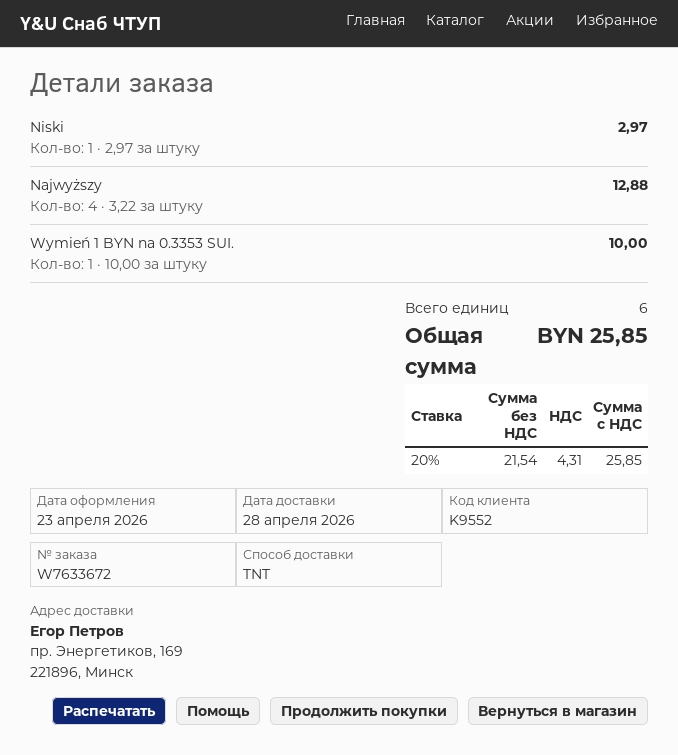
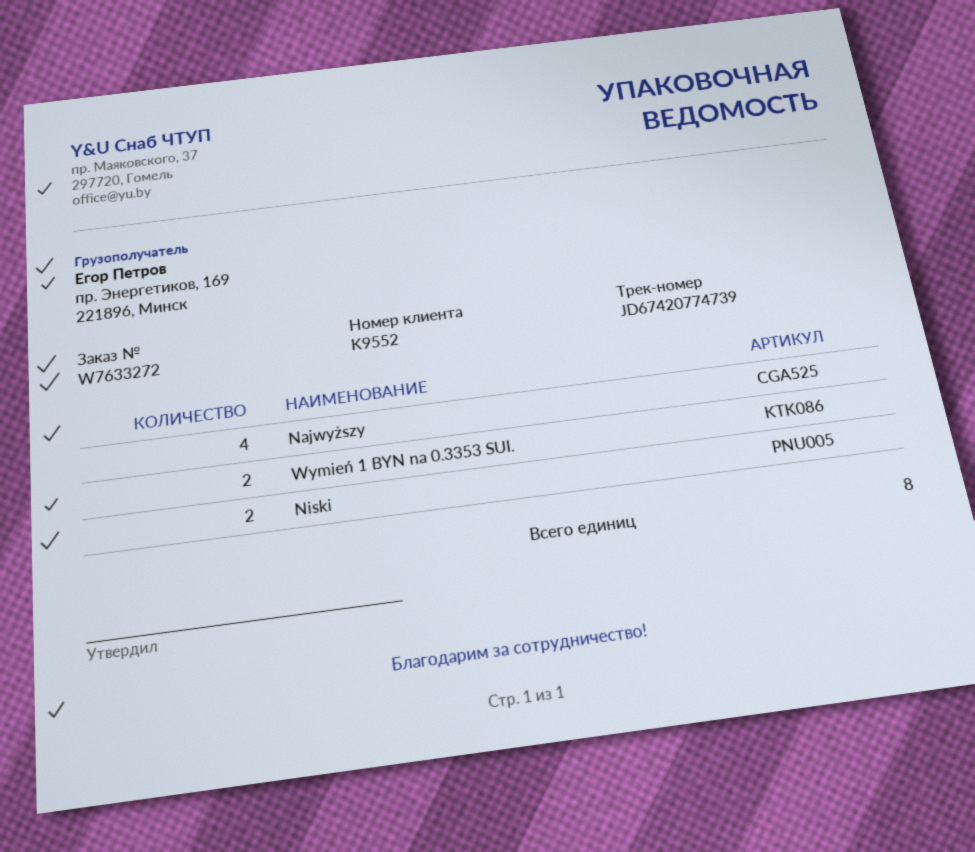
order number: W7633672 -> W7633272
Niski: 1 -> 2
Wymień 1 BYN na 0.3353 SUI.: 1 -> 2
total quantity: 6 -> 8

